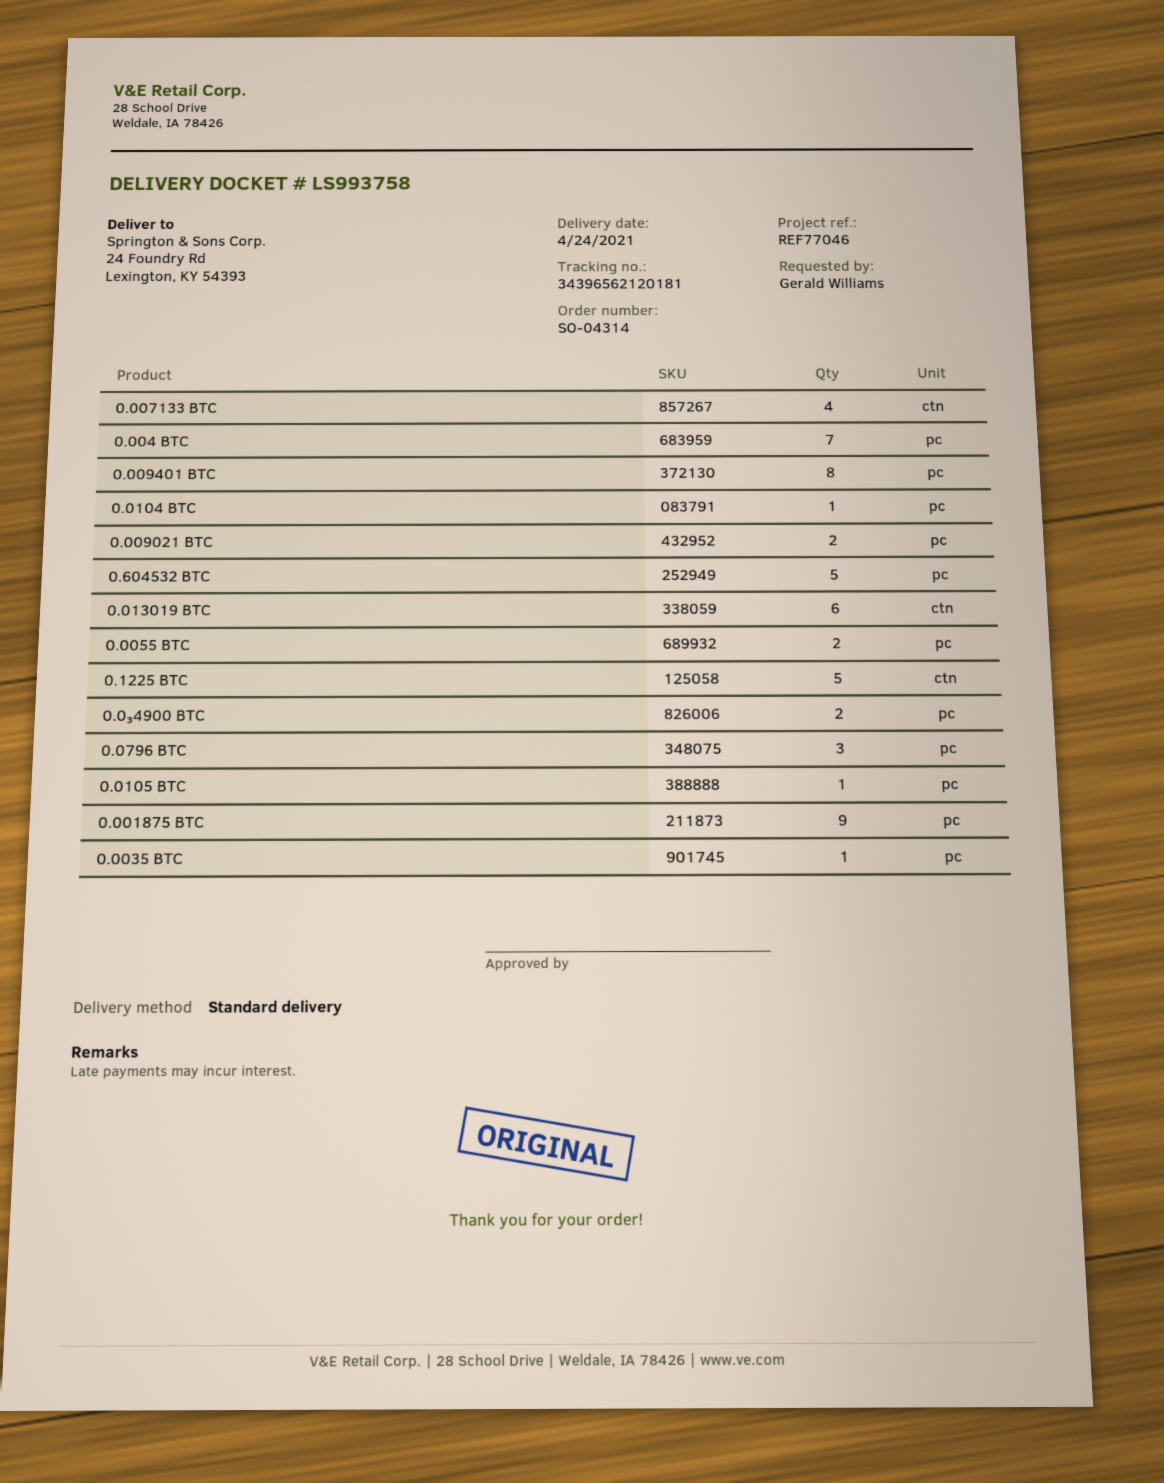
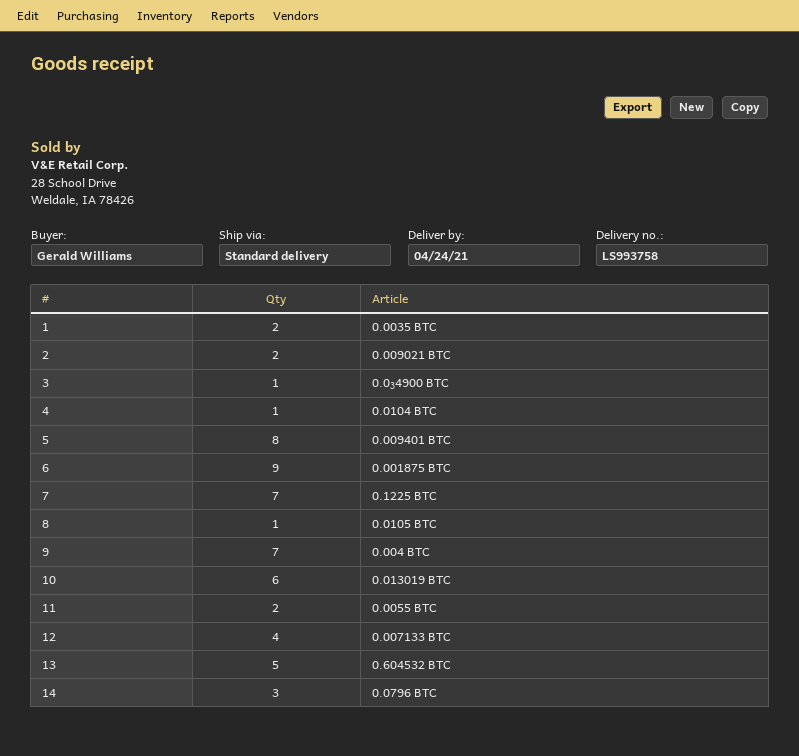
0.1225 BTC: 5 -> 7
0.0₃4900 BTC: 2 -> 1
0.0035 BTC: 1 -> 2

